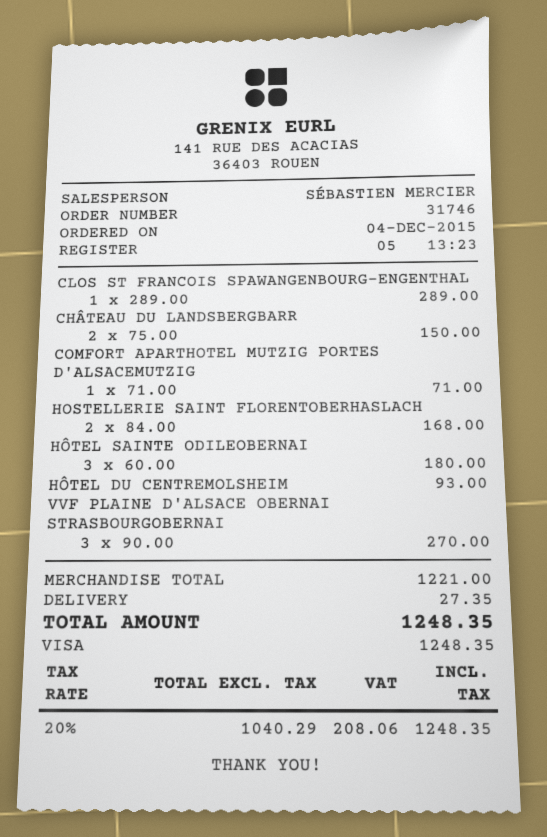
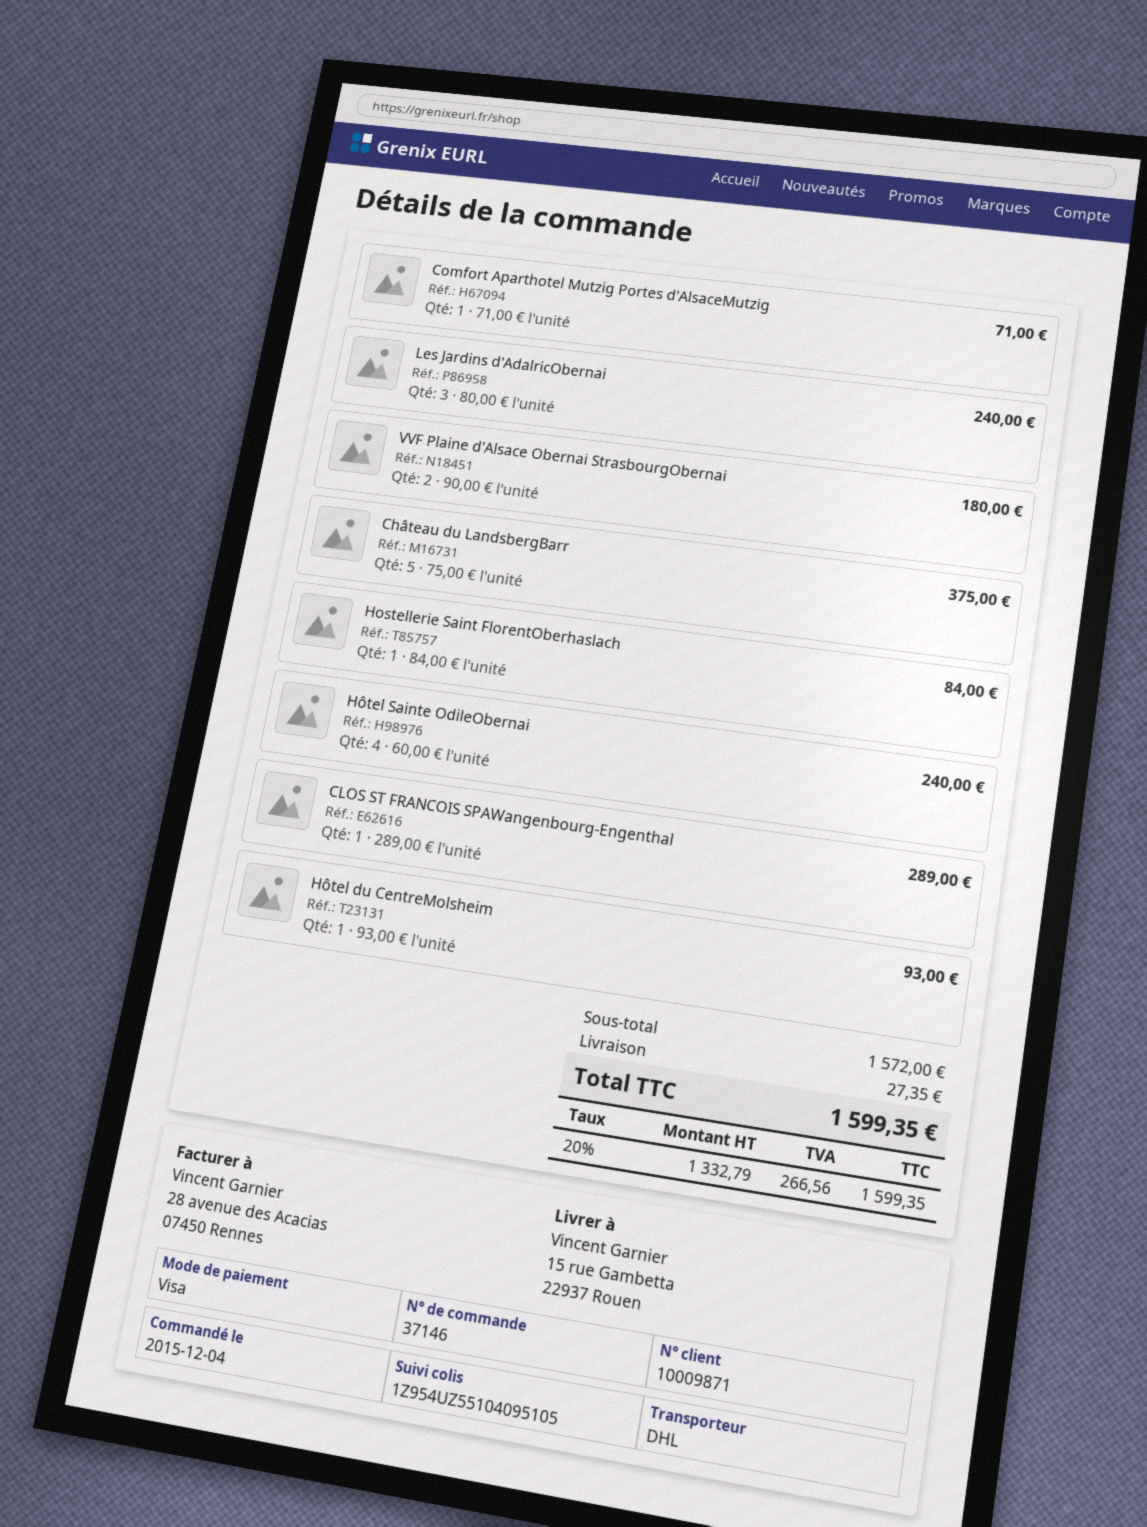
order number: 31746 -> 37146
CHÂTEAU DU LANDSBERGBARR: 2 x 75.00 = 150.00 -> 5 x 75.00 = 375.00
HOSTELLERIE SAINT FLORENTOBERHASLACH: 2 x 84.00 = 168.00 -> 1 x 84.00 = 84.00
HÔTEL SAINTE ODILEOBERNAI: 3 x 60.00 = 180.00 -> 4 x 60.00 = 240.00
VVF PLAINE D'ALSACE OBERNAI STRASBOURGOBERNAI: 3 x 90.00 = 270.00 -> 2 x 90.00 = 180.00
Les Jardins d'AdalricObernai: none -> 3 x 80.00 = 240.00
subtotal: 1221.00 -> 1572.00
net: 1040.29 -> 1332.79
tax: 20% = 208.06 -> 20% = 266.56
total: 1248.35 -> 1599.35

